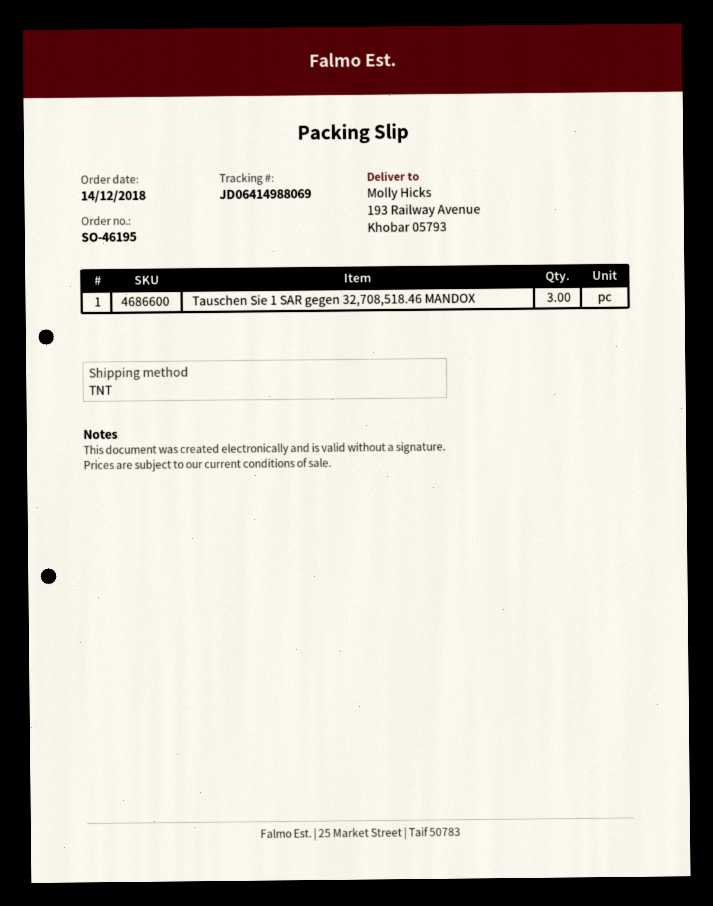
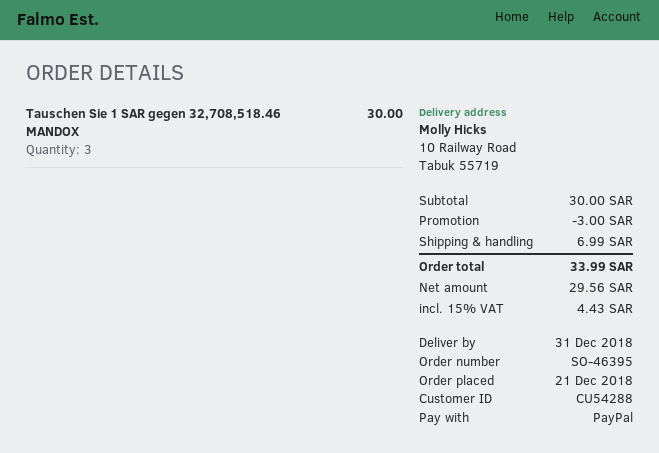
order number: SO-46195 -> SO-46395
order date: 2018-12-14 -> 2018-12-21
ship to: 193 Railway Avenue, Khobar 05793 -> 10 Railway Road, Tabuk 55719

